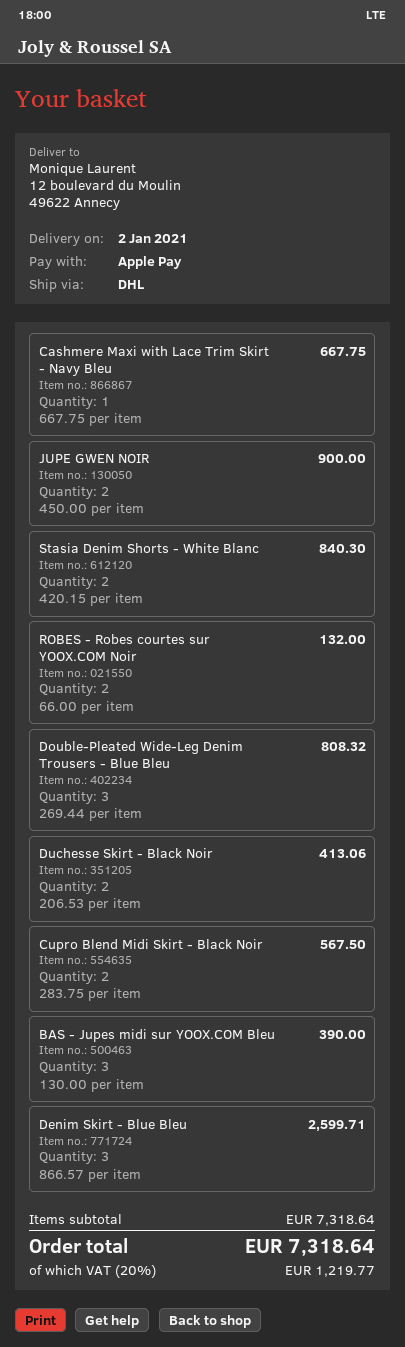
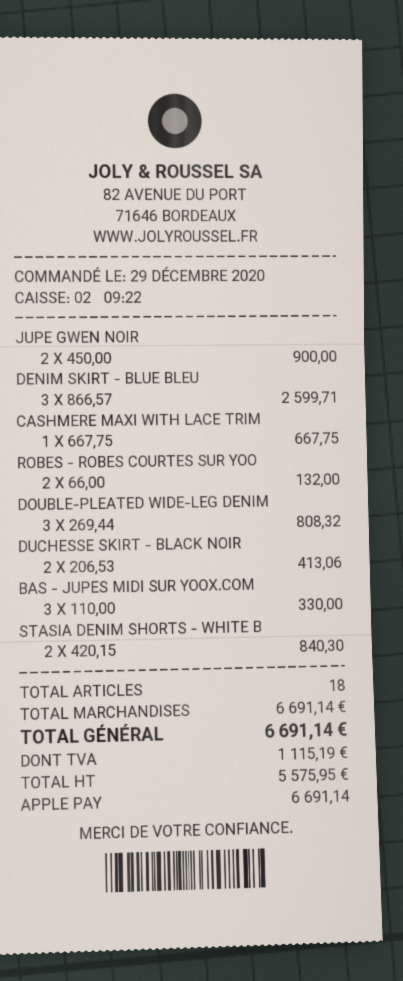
Cupro Blend Midi Skirt - Black Noir: 2 x 283.75 = 567.50 -> none
BAS - Jupes midi sur YOOX.COM Bleu: 3 x 130.00 = 390.00 -> 3 x 110.00 = 330.00
subtotal: 7318.64 -> 6691.14
tax: 1219.77 -> 1115.19
total: 7318.64 -> 6691.14

